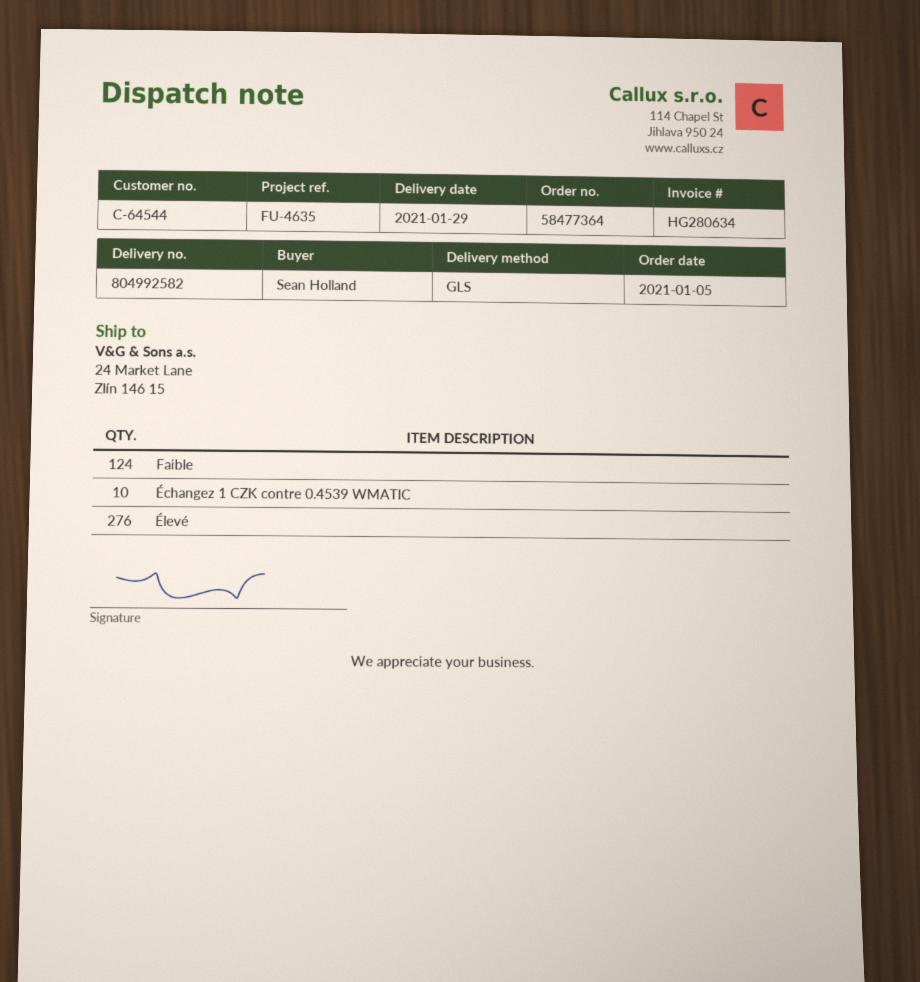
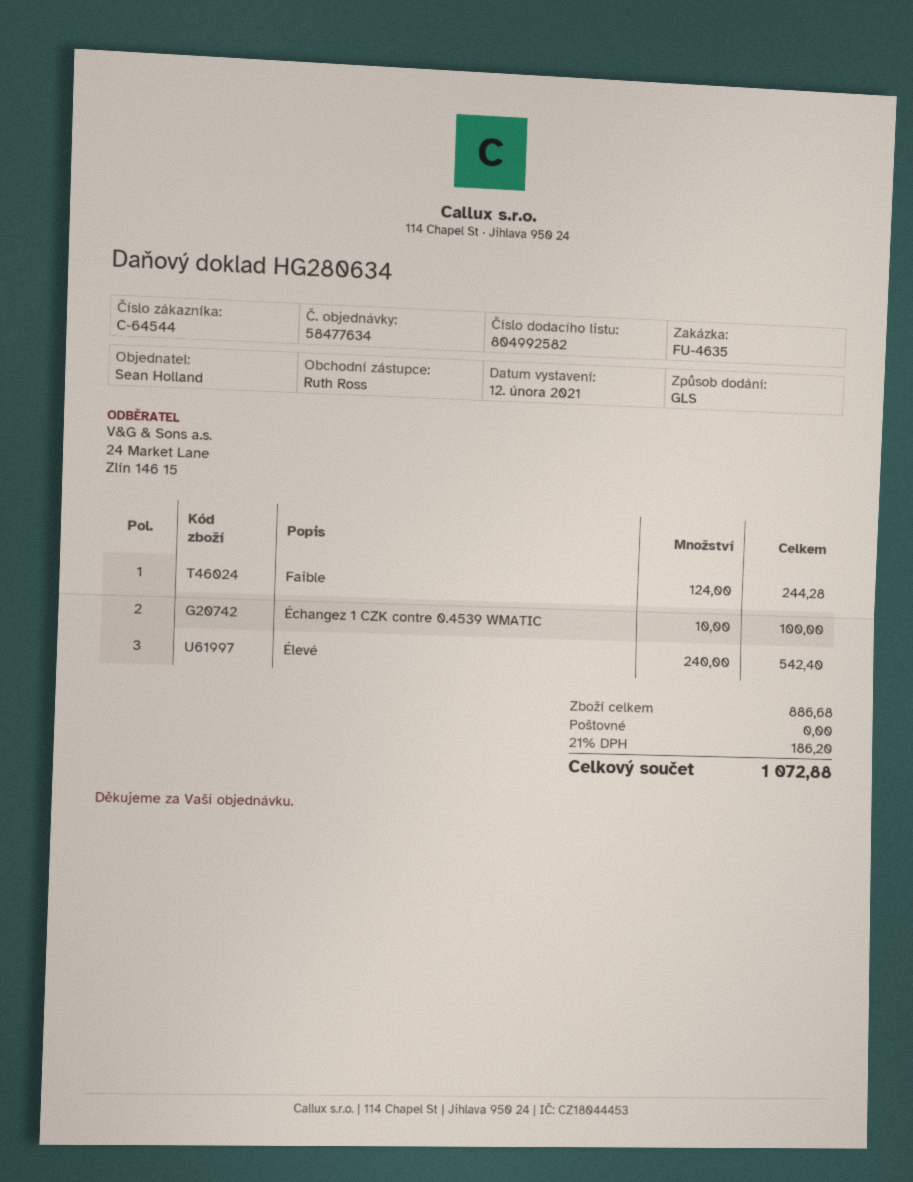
order number: 58477364 -> 58477634
Élevé: 276 -> 240

